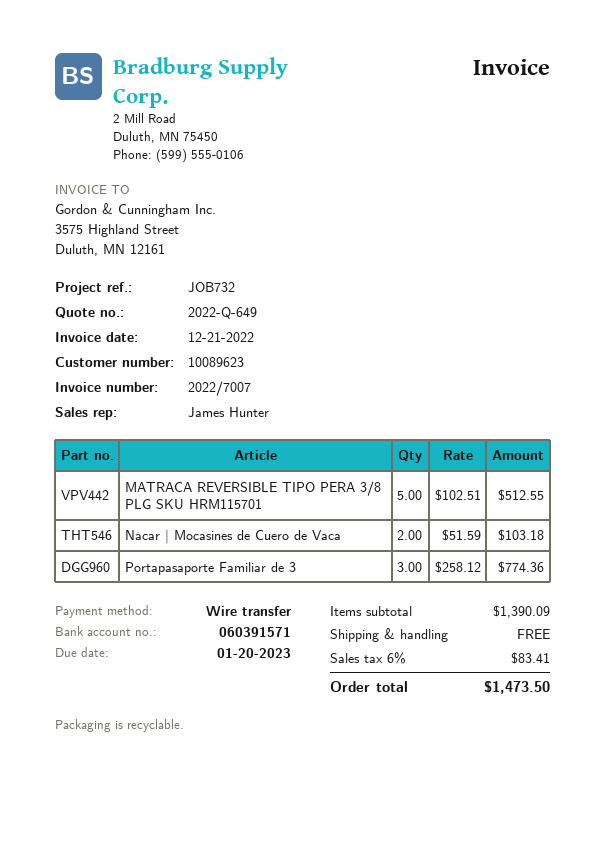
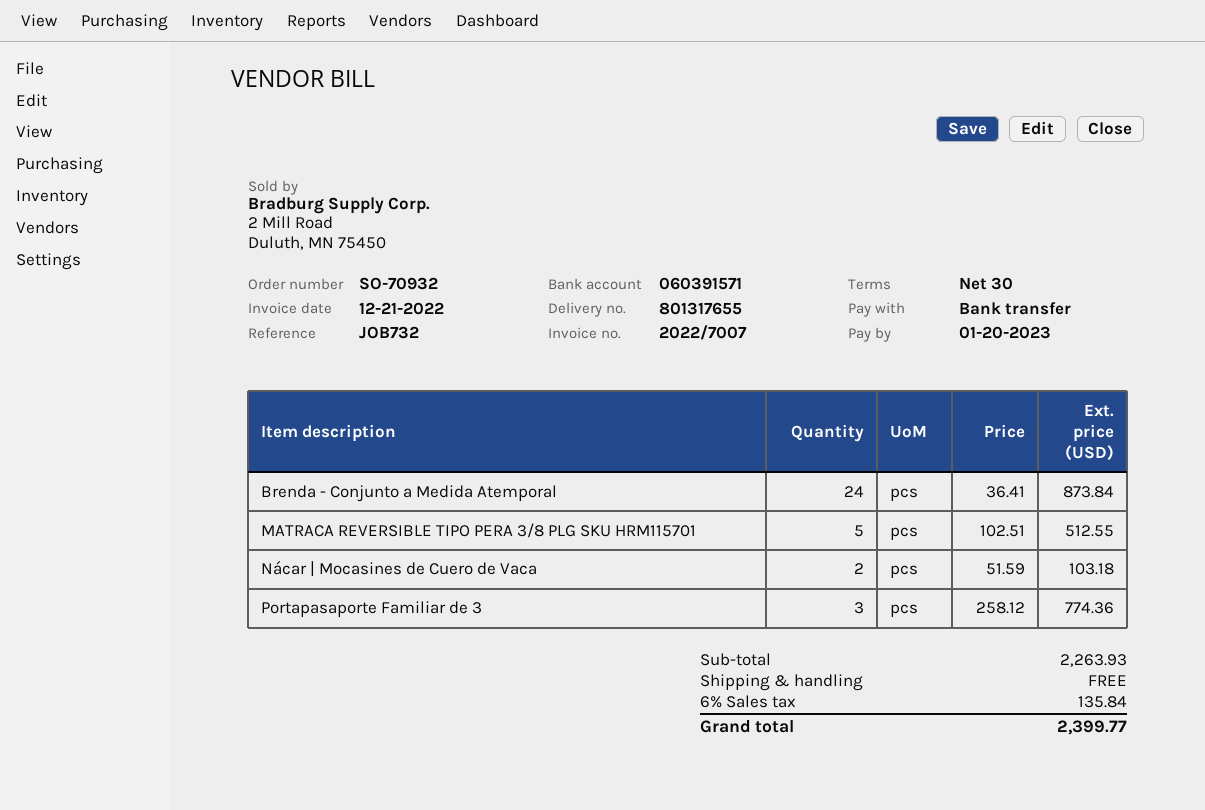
Brenda - Conjunto a Medida Atemporal: none -> 24 x 36.41 = 873.84
subtotal: 1390.09 -> 2263.93
tax: 6% = 83.41 -> 6% = 135.84
total: 1473.50 -> 2399.77

